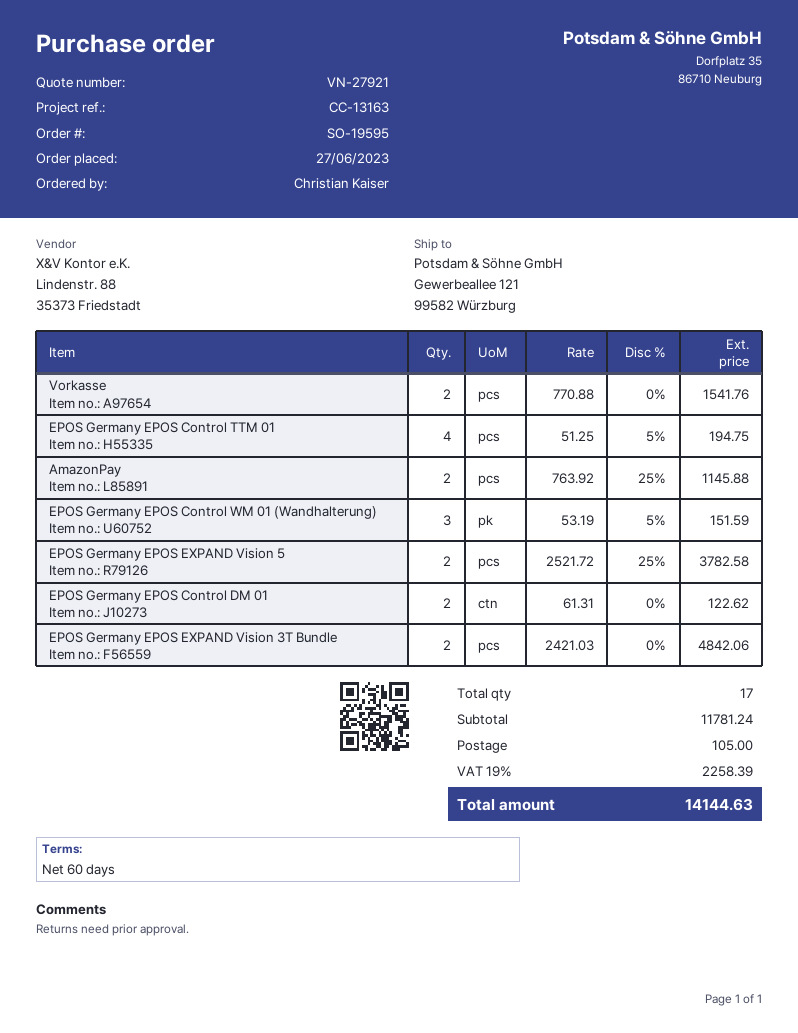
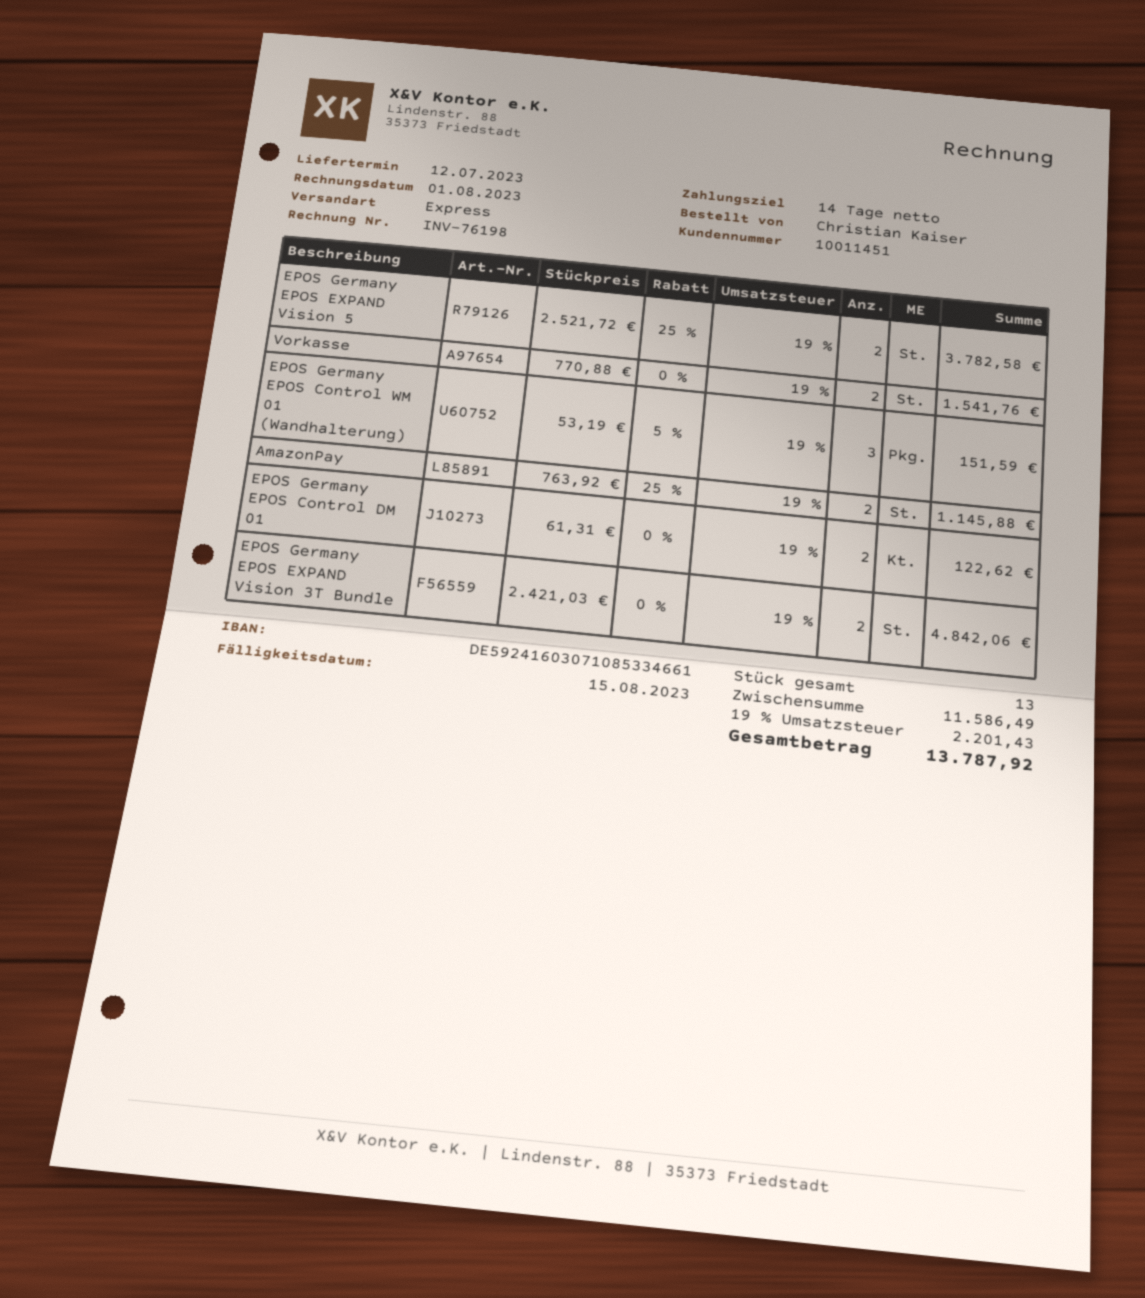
payment terms: 60 days -> 14 days
EPOS Germany EPOS Control TTM 01: 4 x 51.25 - 5% = 194.75 -> none
total quantity: 17 -> 13
subtotal: 11781.24 -> 11586.49
shipping: 105.00 -> none
tax: 19% = 2258.39 -> 19% = 2201.43
total: 14144.63 -> 13787.92

